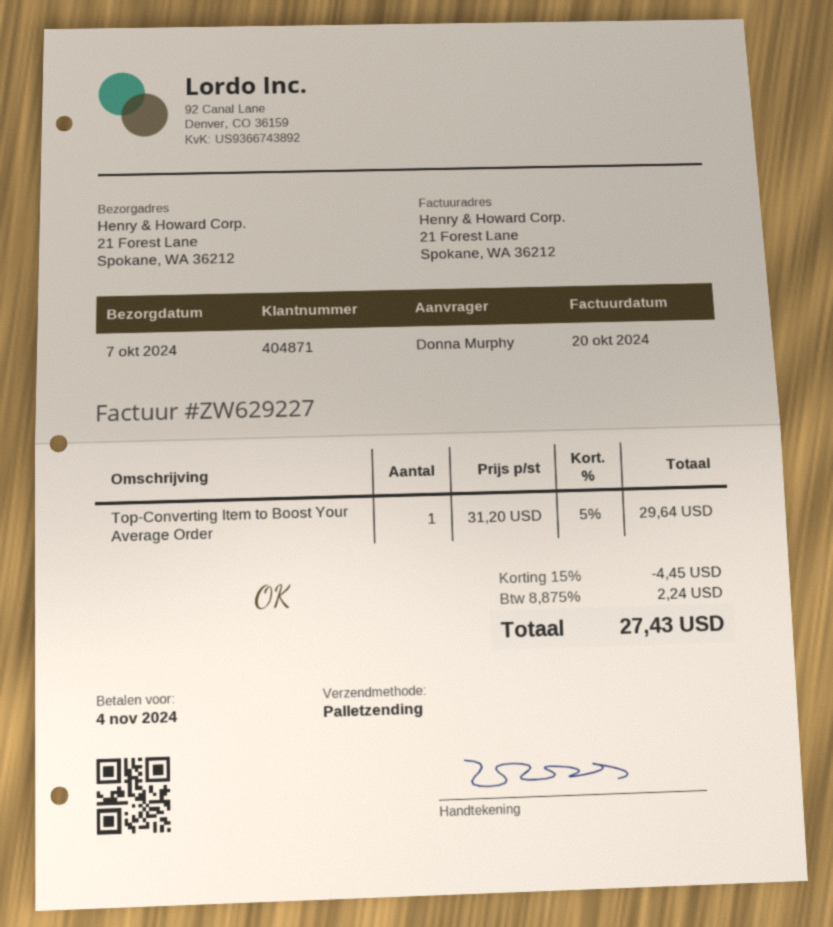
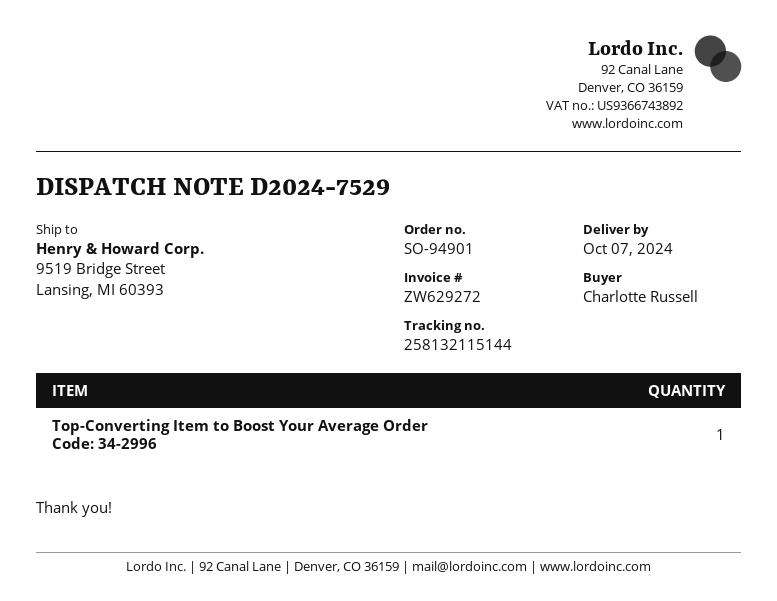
invoice number: ZW629227 -> ZW629272
ordered by: Donna Murphy -> Charlotte Russell
ship to: 21 Forest Lane, Spokane, WA 36212 -> 9519 Bridge Street, Lansing, MI 60393

